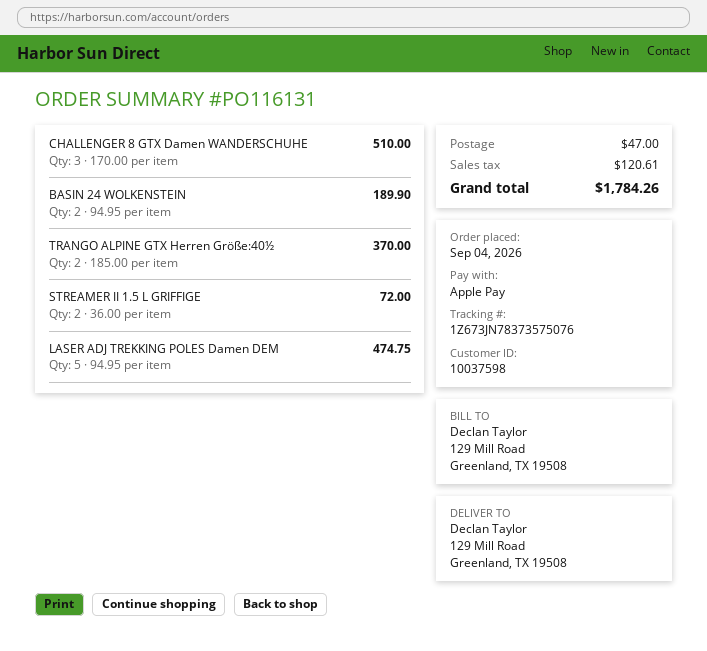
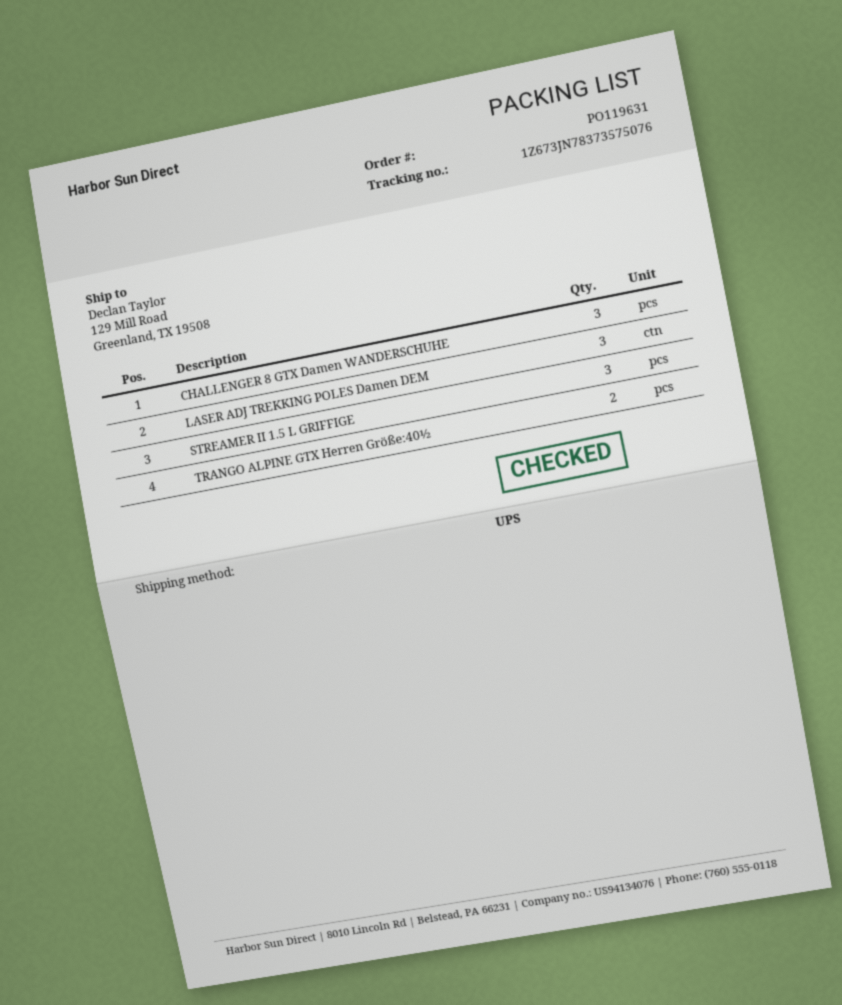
order number: PO116131 -> PO119631
BASIN 24 WOLKENSTEIN: 2 -> none
STREAMER II 1.5 L GRIFFIGE: 2 -> 3
LASER ADJ TREKKING POLES Damen DEM: 5 -> 3

